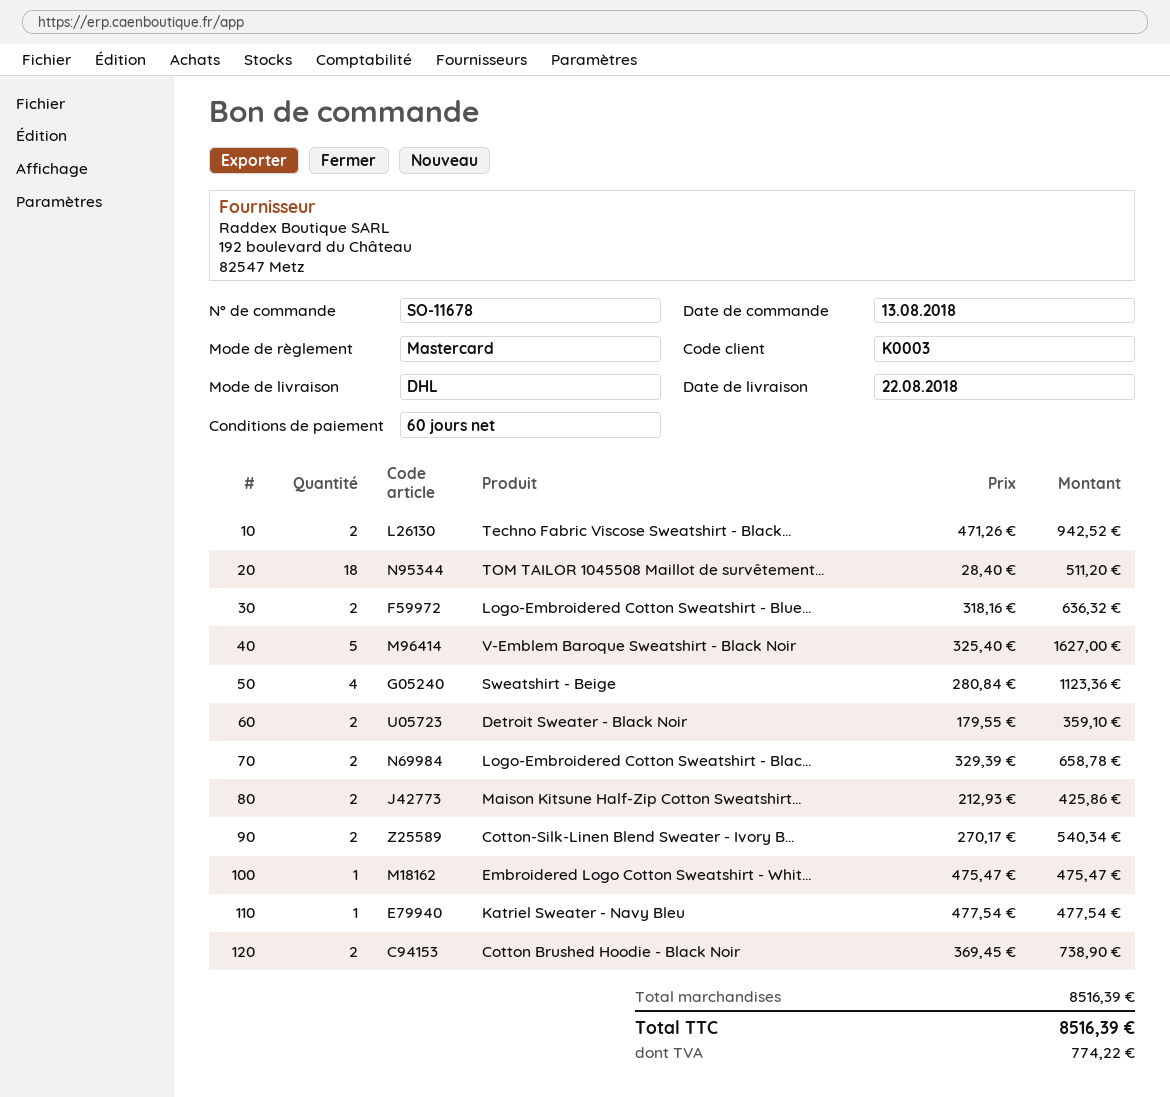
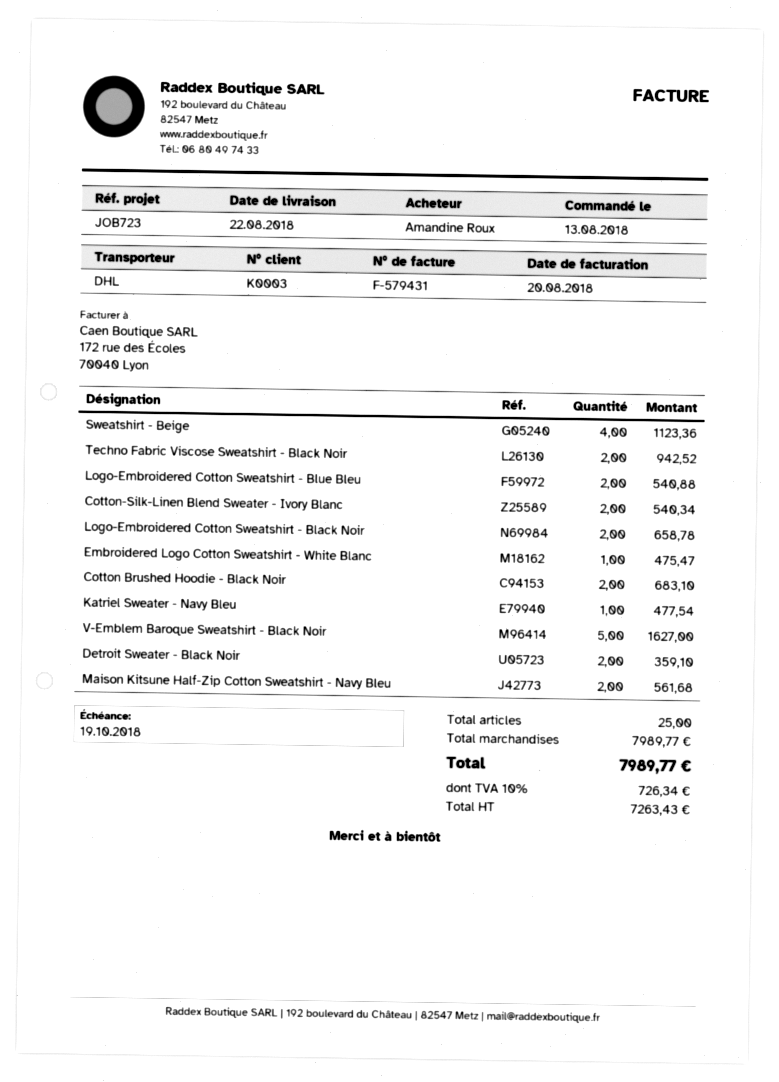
TOM TAILOR 1045508 Maillot de survêtement...: 18 for 511.20 -> none
Logo-Embroidered Cotton Sweatshirt - Blue...: 2 for 636.32 -> 2 for 540.88
Maison Kitsune Half-Zip Cotton Sweatshirt...: 2 for 425.86 -> 2 for 561.68
Cotton Brushed Hoodie - Black Noir: 2 for 738.90 -> 2 for 683.10
subtotal: 8516.39 -> 7989.77
tax: 774.22 -> 726.34
total: 8516.39 -> 7989.77

